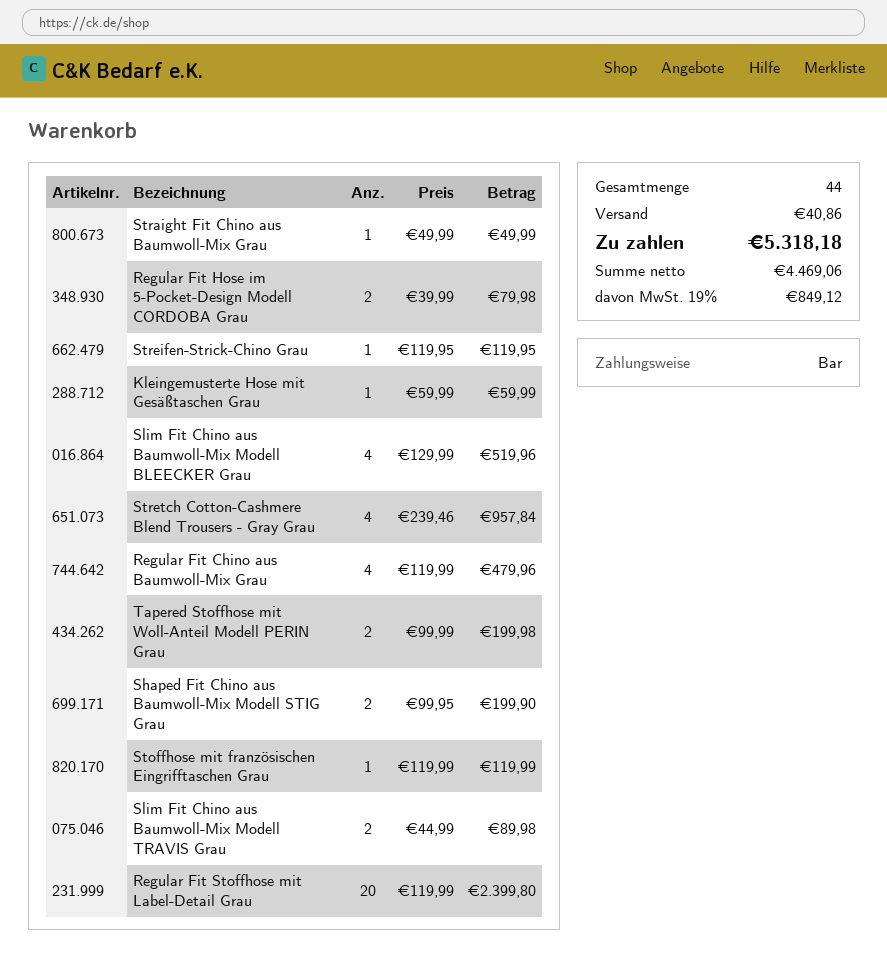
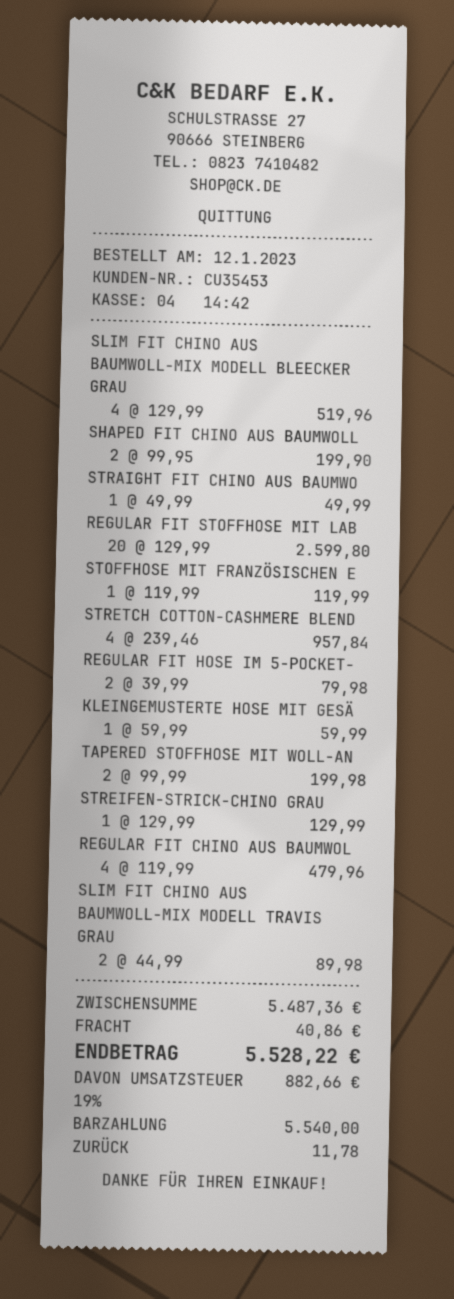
Streifen-Strick-Chino Grau: 1 x 119.95 = 119.95 -> 1 x 129.99 = 129.99
Regular Fit Stoffhose mit Label-Detail Grau: 20 x 119.99 = 2399.80 -> 20 x 129.99 = 2599.80
tax: 19% = 849.12 -> 19% = 882.66
total: 5318.18 -> 5528.22

